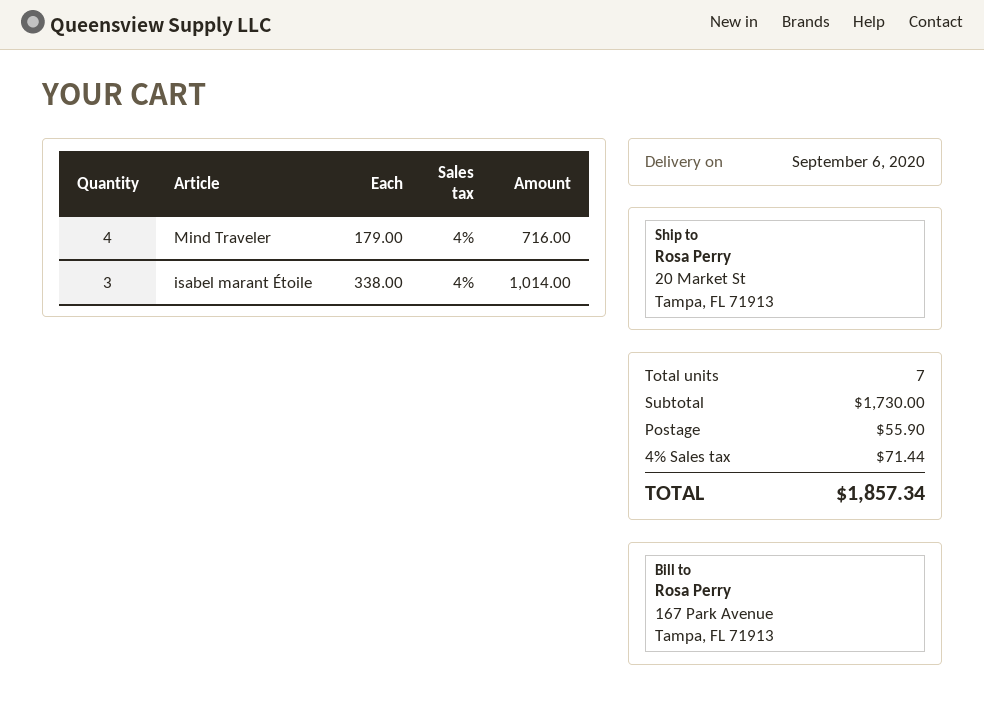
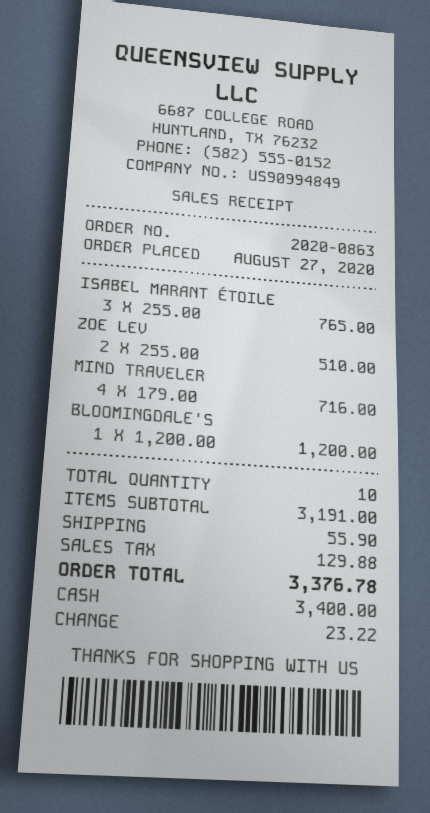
isabel marant Étoile: 3 x 338.00 = 1014.00 -> 3 x 255.00 = 765.00
ZOE LEV: none -> 2 x 255.00 = 510.00
BLOOMINGDALE'S: none -> 1 x 1200.00 = 1200.00
total quantity: 7 -> 10
subtotal: 1730.00 -> 3191.00
tax: 71.44 -> 129.88
total: 1857.34 -> 3376.78

